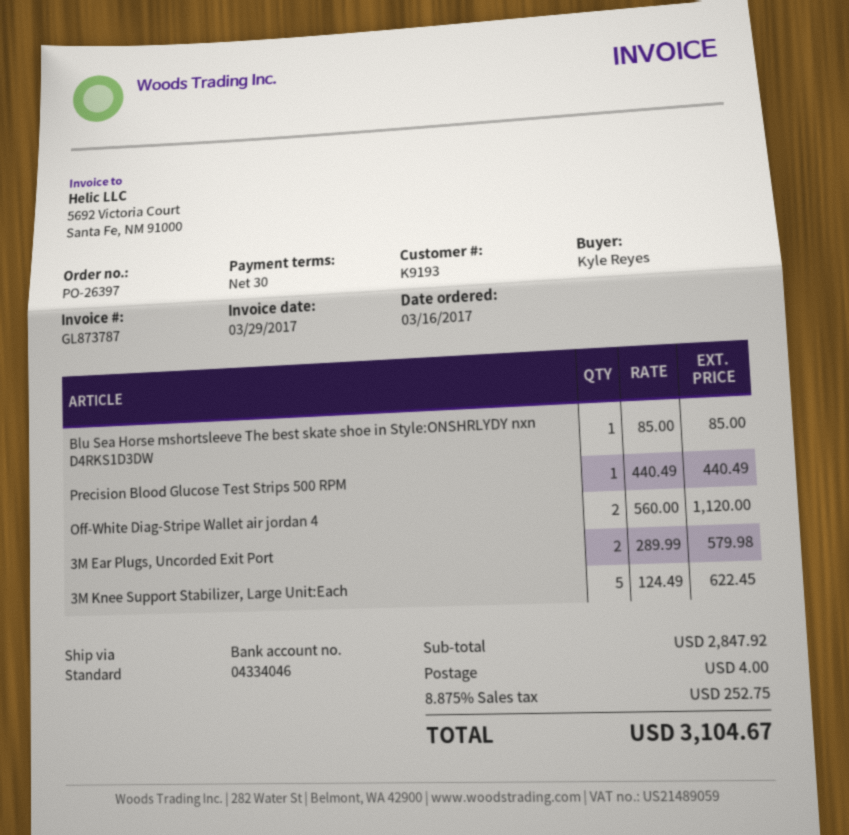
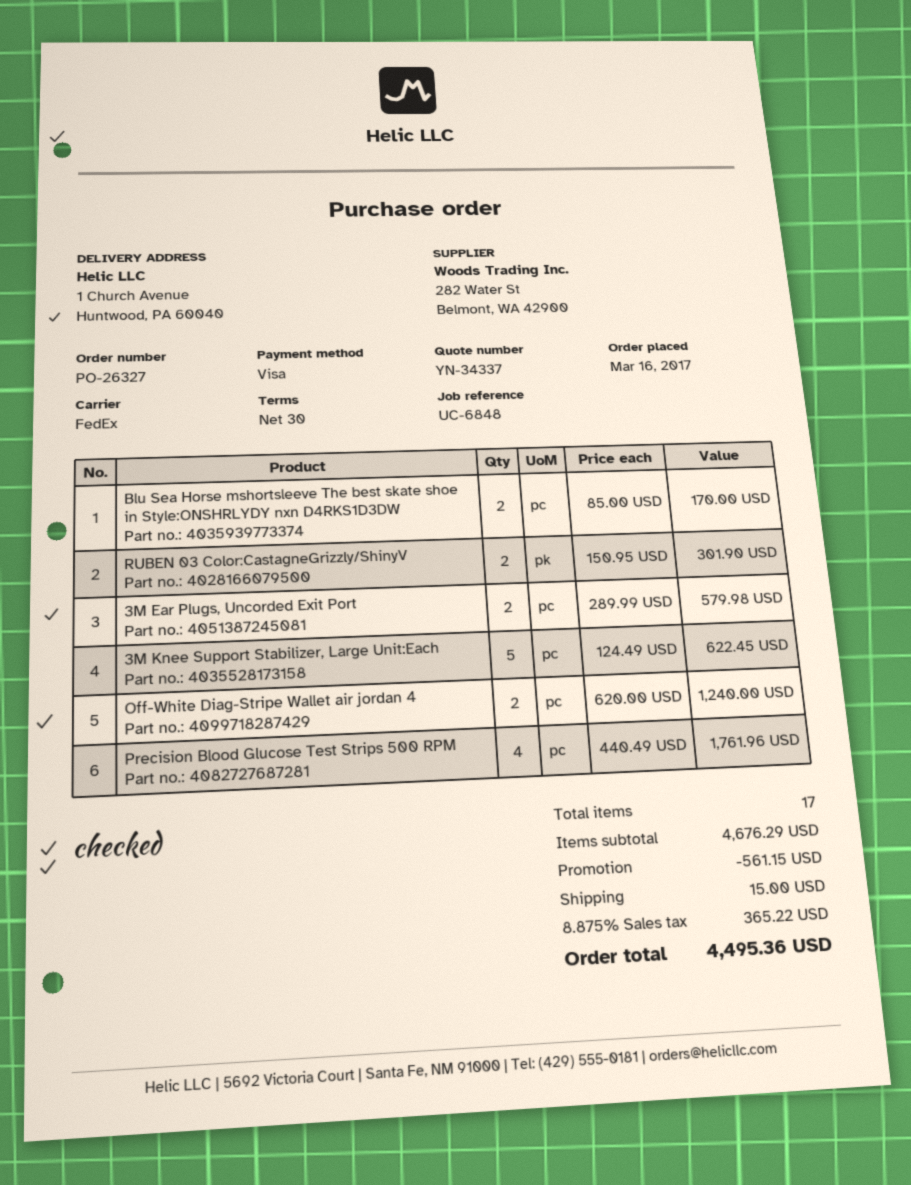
order number: PO-26397 -> PO-26327
shipping method: standard -> FedEx
Blu Sea Horse mshortsleeve The best skate shoe in Style:ONSHRLYDY nxn D4RKS1D3DW: 1 x 85.00 = 85.00 -> 2 x 85.00 = 170.00
Precision Blood Glucose Test Strips 500 RPM: 1 x 440.49 = 440.49 -> 4 x 440.49 = 1761.96
Off-White Diag-Stripe Wallet air jordan 4: 2 x 560.00 = 1120.00 -> 2 x 620.00 = 1240.00
RUBEN 03 Color:CastagneGrizzly/ShinyV: none -> 2 x 150.95 = 301.90
subtotal: 2847.92 -> 4676.29
discount: none -> 561.15
shipping: 4.00 -> 15.00
tax: 8.875% = 252.75 -> 8.875% = 365.22
total: 3104.67 -> 4495.36

